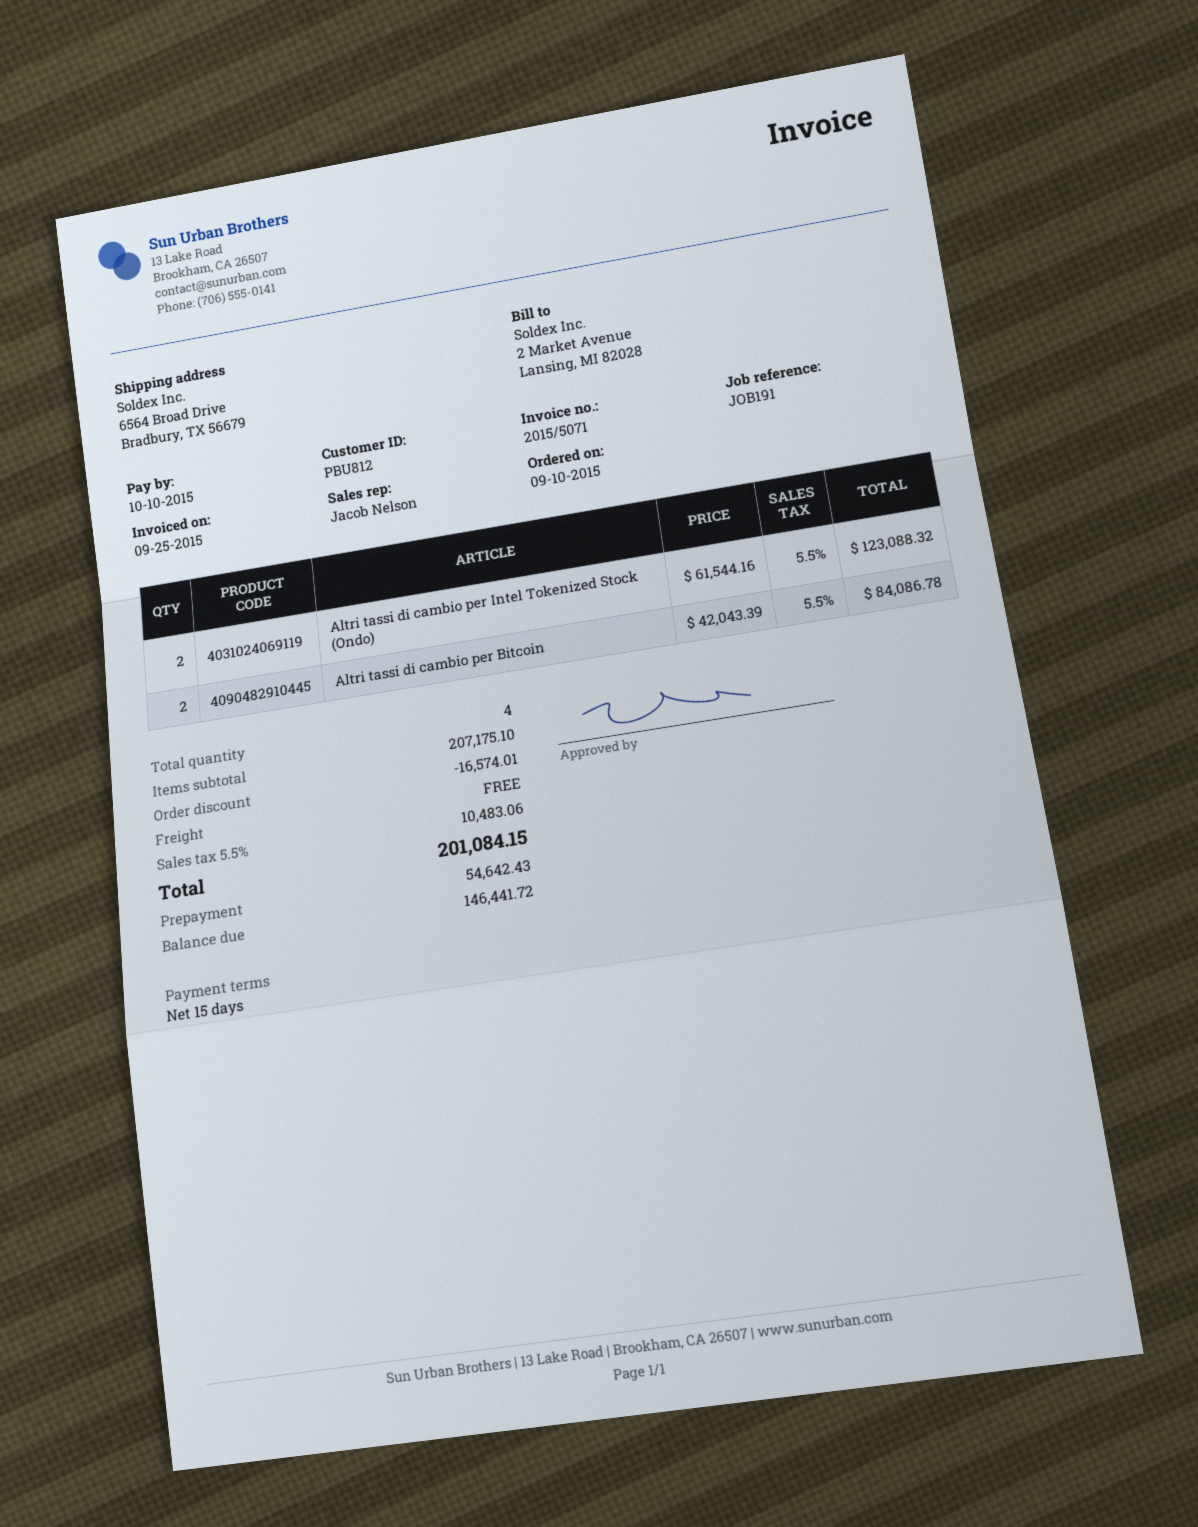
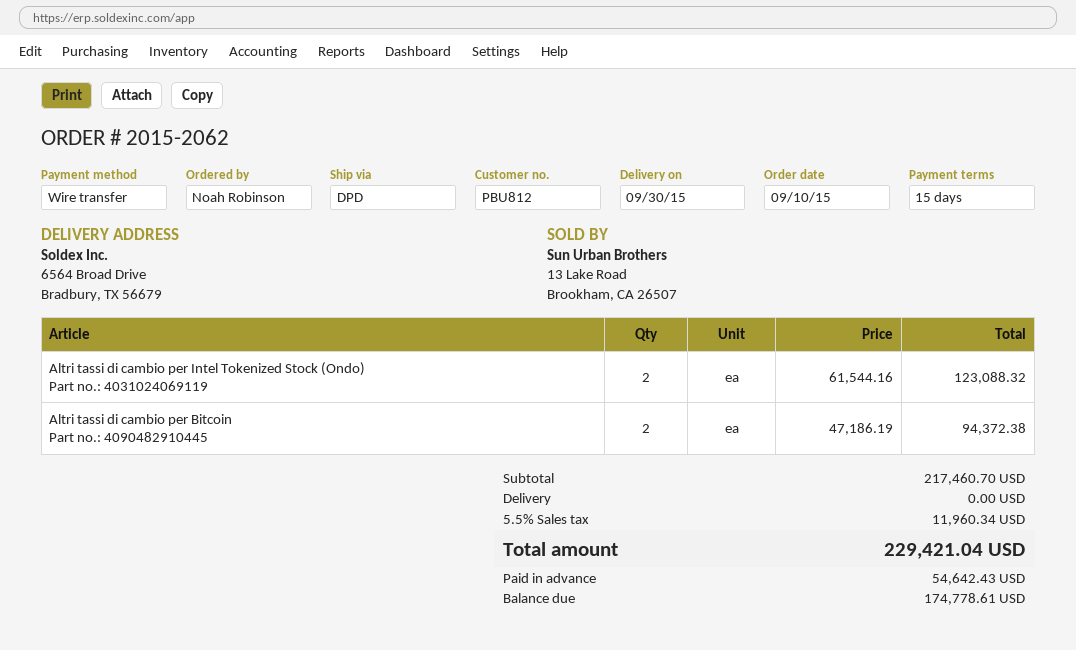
Altri tassi di cambio per Bitcoin: 2 x 42043.39 = 84086.78 -> 2 x 47186.19 = 94372.38
subtotal: 207175.10 -> 217460.70
discount: 16574.01 -> none
tax: 5.5% = 10483.06 -> 5.5% = 11960.34
total: 201084.15 -> 229421.04
balance: 146441.72 -> 174778.61

